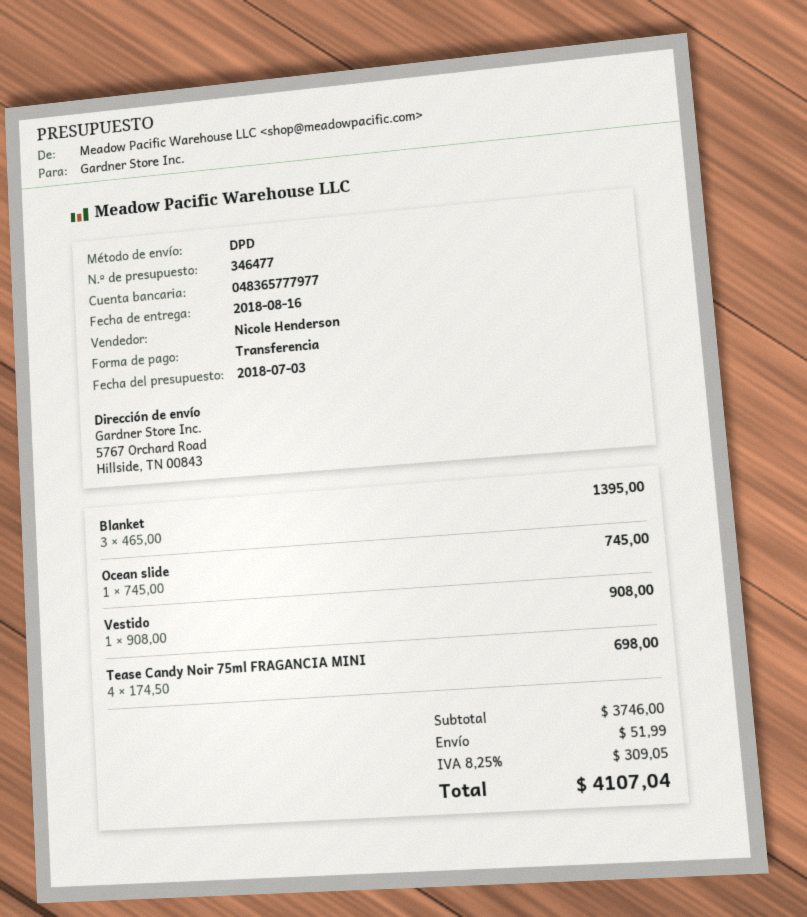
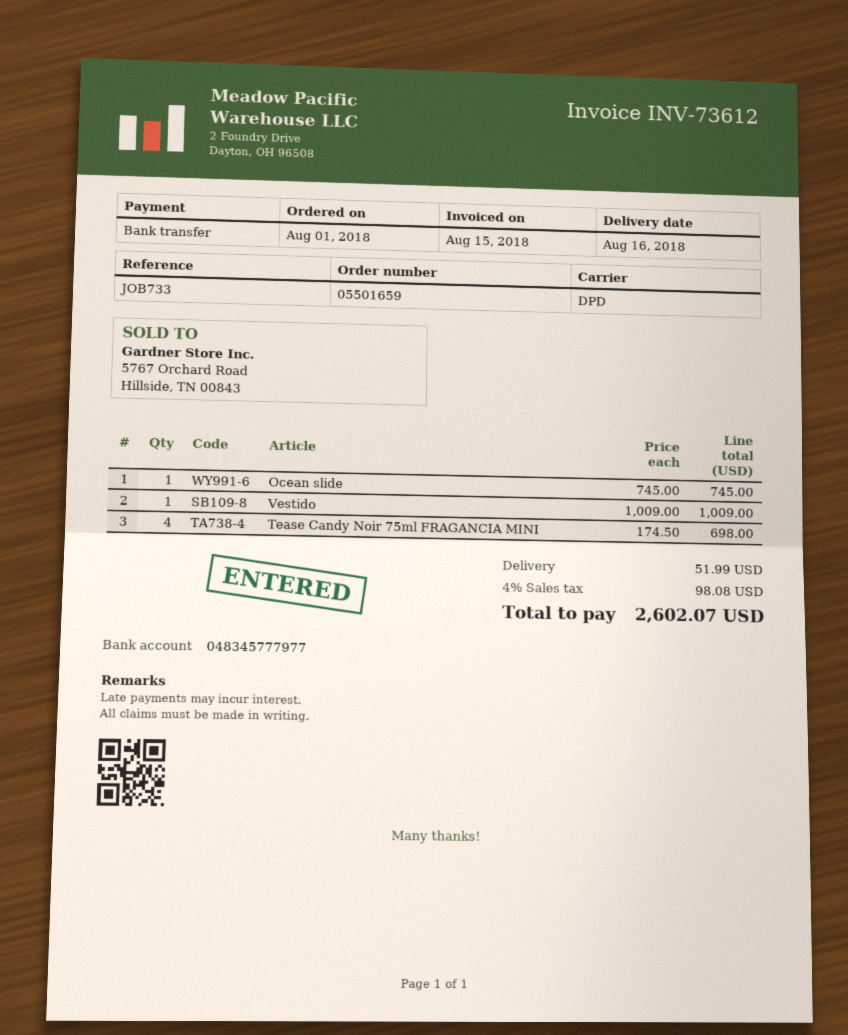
bank account: 048365777977 -> 048345777977
Blanket: 3 x 465.00 = 1395.00 -> none
Vestido: 1 x 908.00 = 908.00 -> 1 x 1009.00 = 1009.00
tax: 8.25% = 309.05 -> 4% = 98.08
total: 4107.04 -> 2602.07

